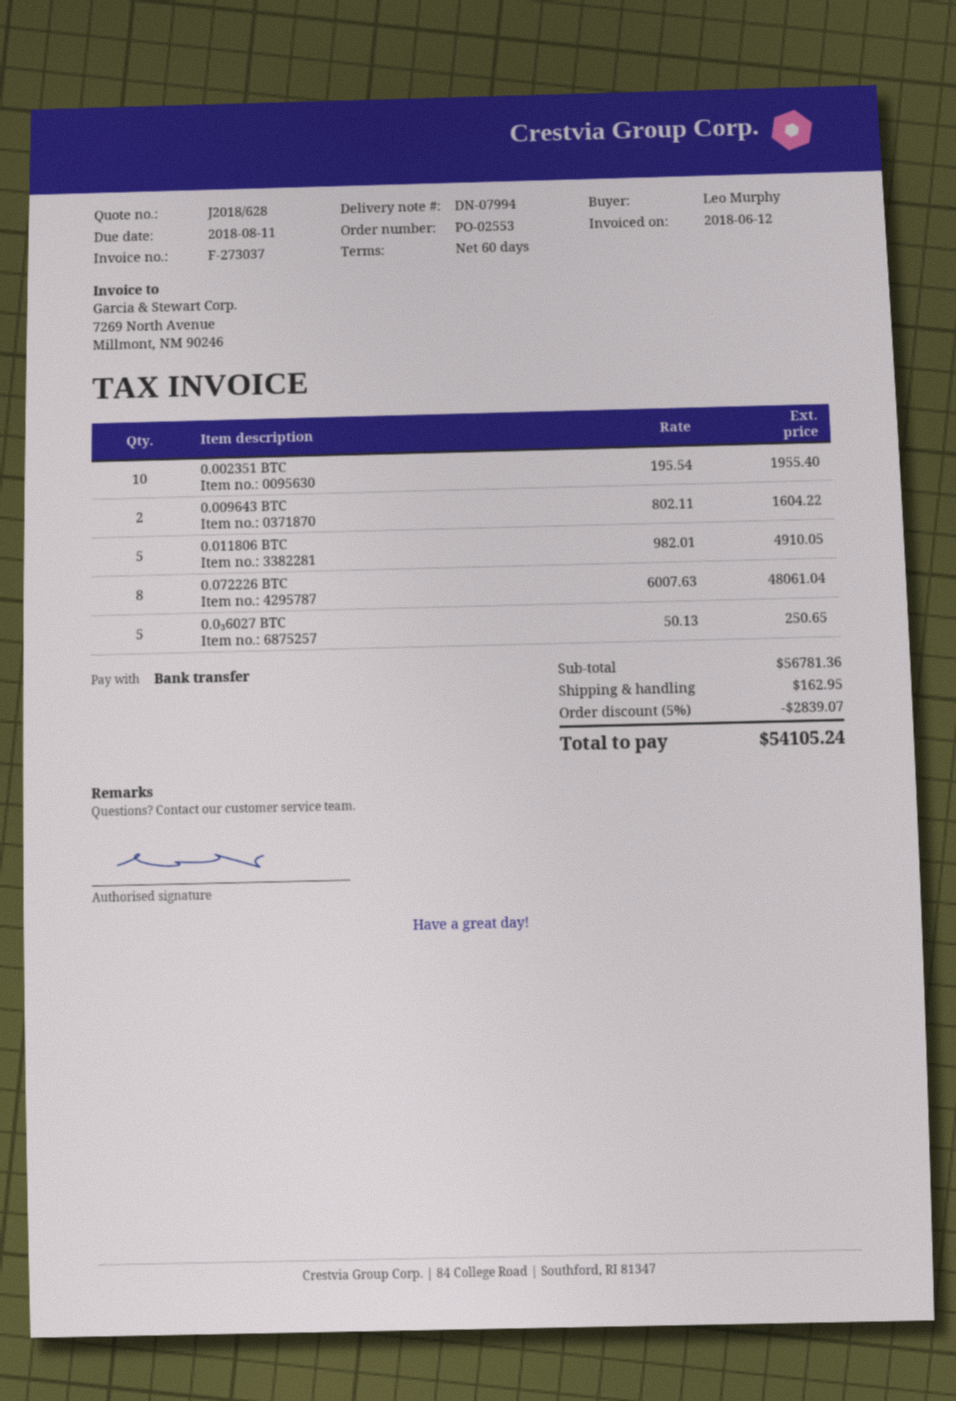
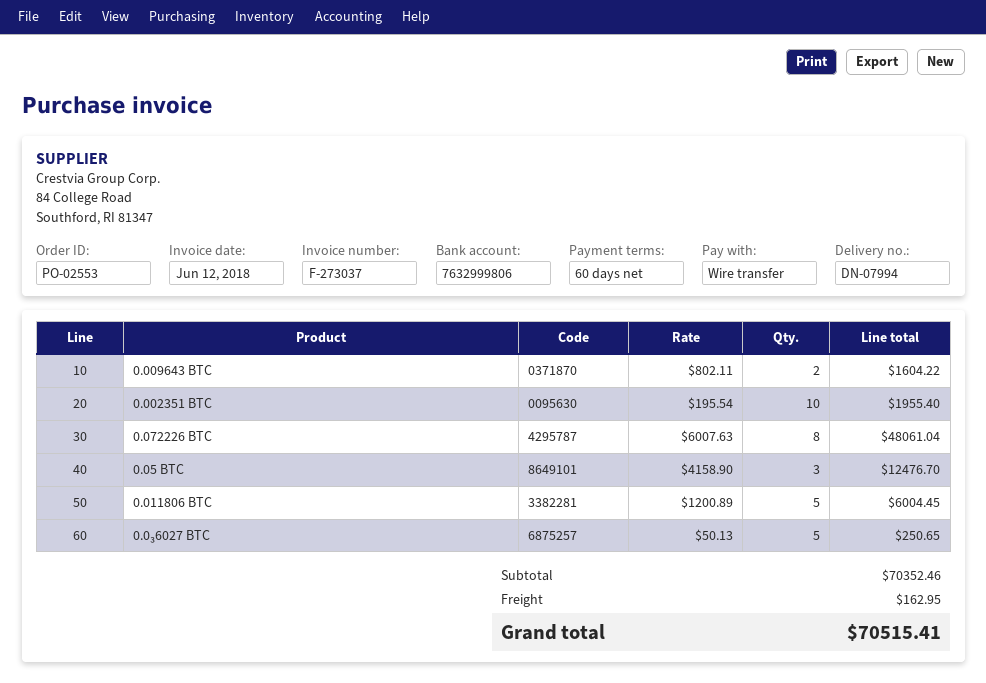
0.011806 BTC: 5 x 982.01 = 4910.05 -> 5 x 1200.89 = 6004.45
0.05 BTC: none -> 3 x 4158.90 = 12476.70
subtotal: 56781.36 -> 70352.46
discount: 5% = 2839.07 -> none
total: 54105.24 -> 70515.41

